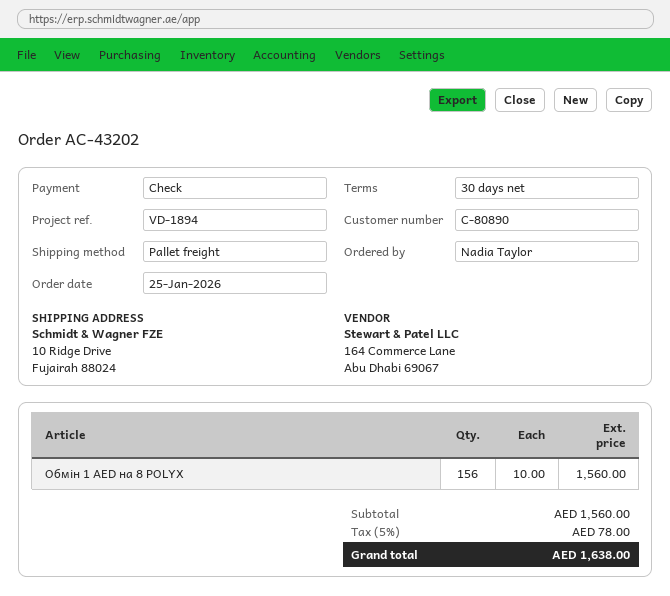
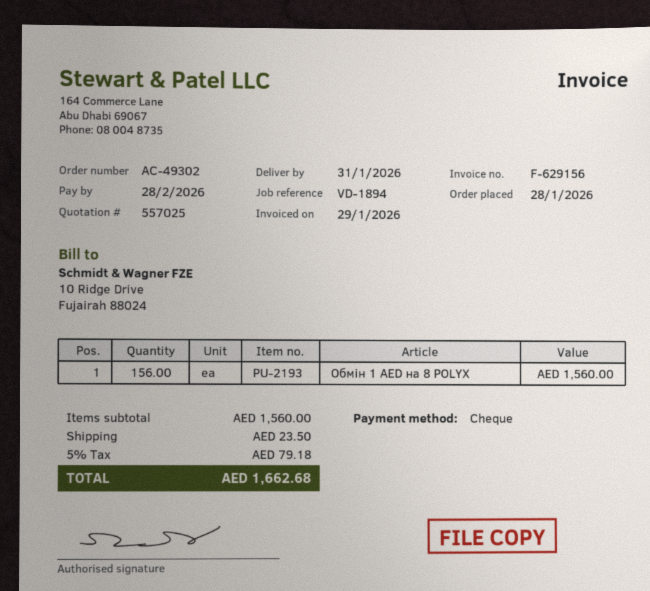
order number: AC-43202 -> AC-49302
order date: 2026-01-25 -> 2026-01-28
shipping: none -> 23.50
tax: 5% = 78.00 -> 5% = 79.18
total: 1638.00 -> 1662.68

